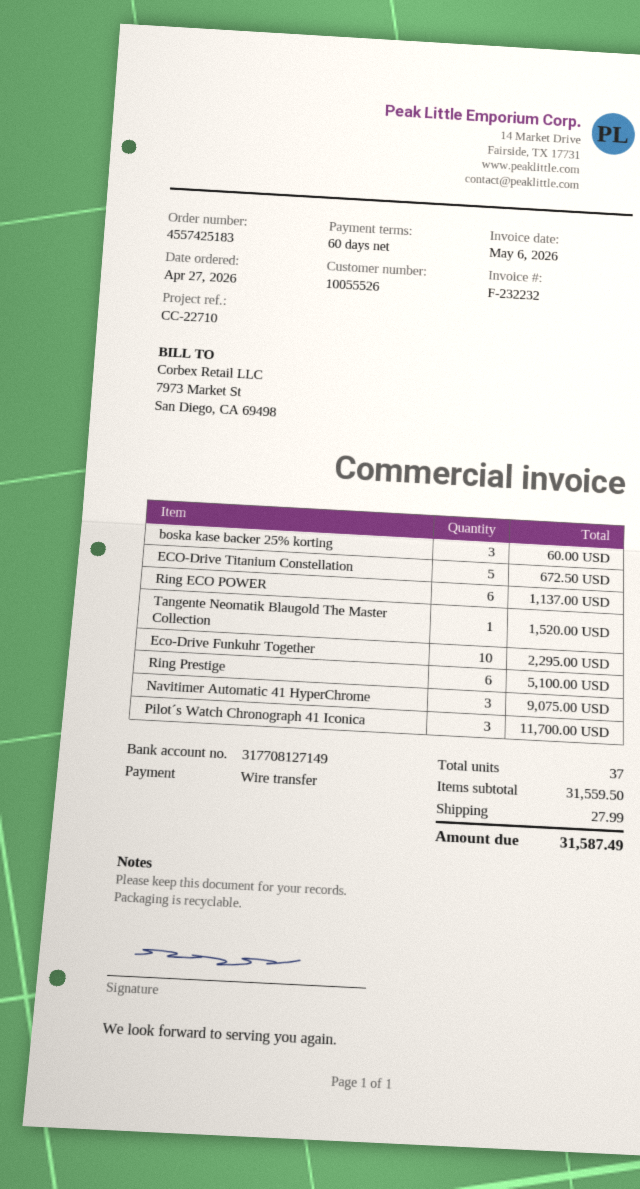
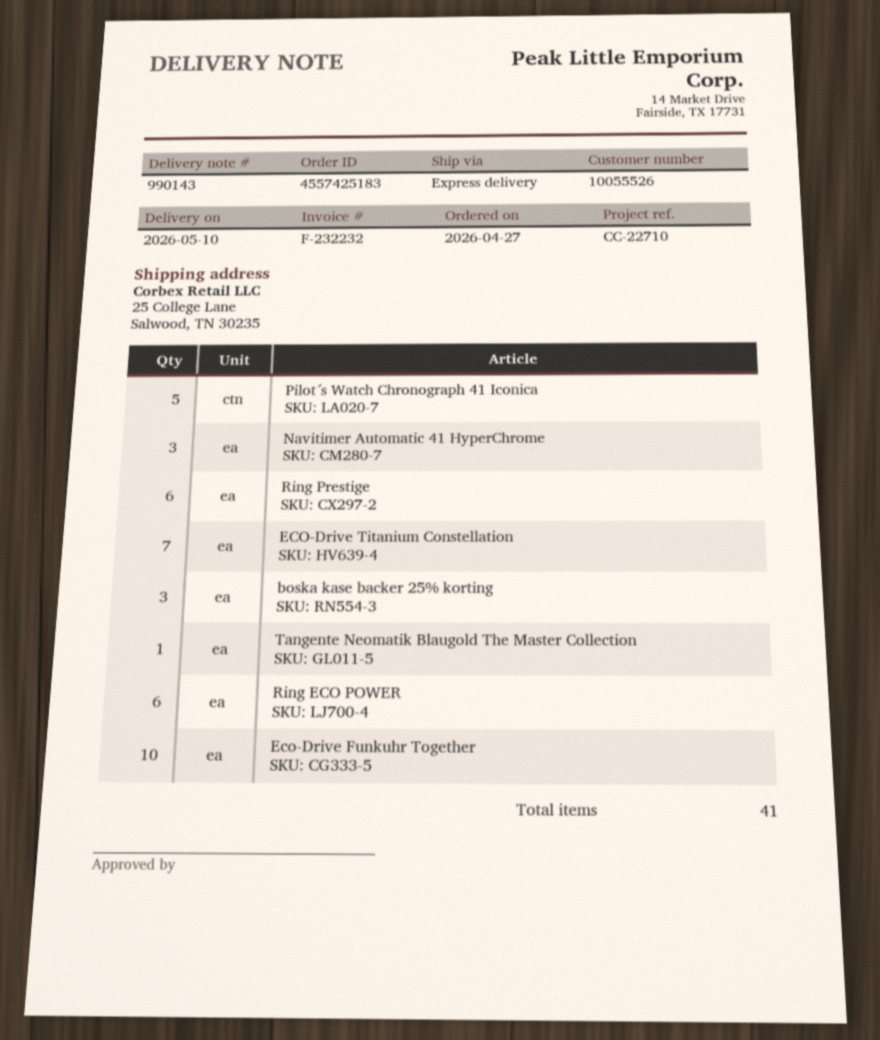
ECO-Drive Titanium Constellation: 5 -> 7
Pilot´s Watch Chronograph 41 Iconica: 3 -> 5
total quantity: 37 -> 41

